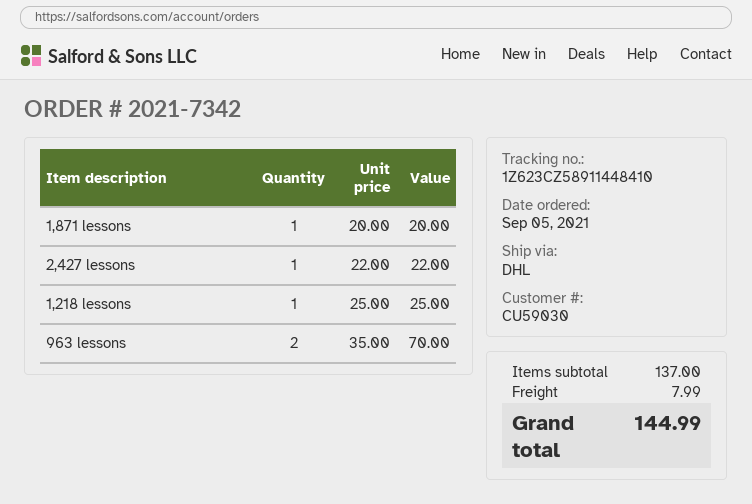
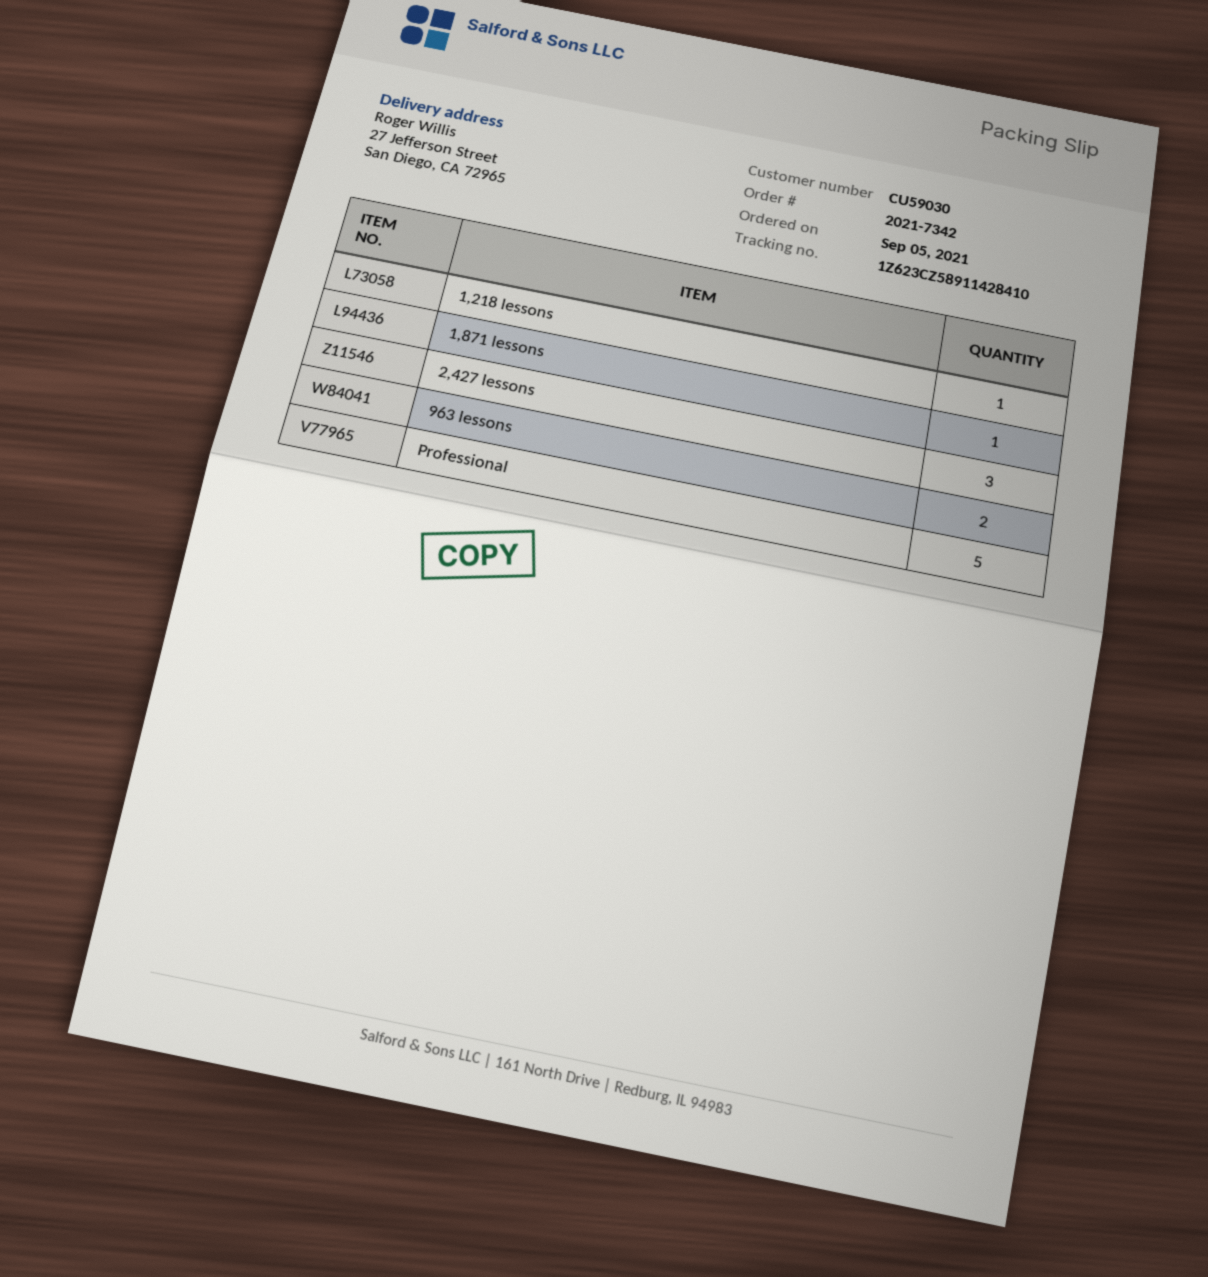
tracking number: 1Z623CZ58911448410 -> 1Z623CZ58911428410
2,427 lessons: 1 -> 3
Professional: none -> 5

